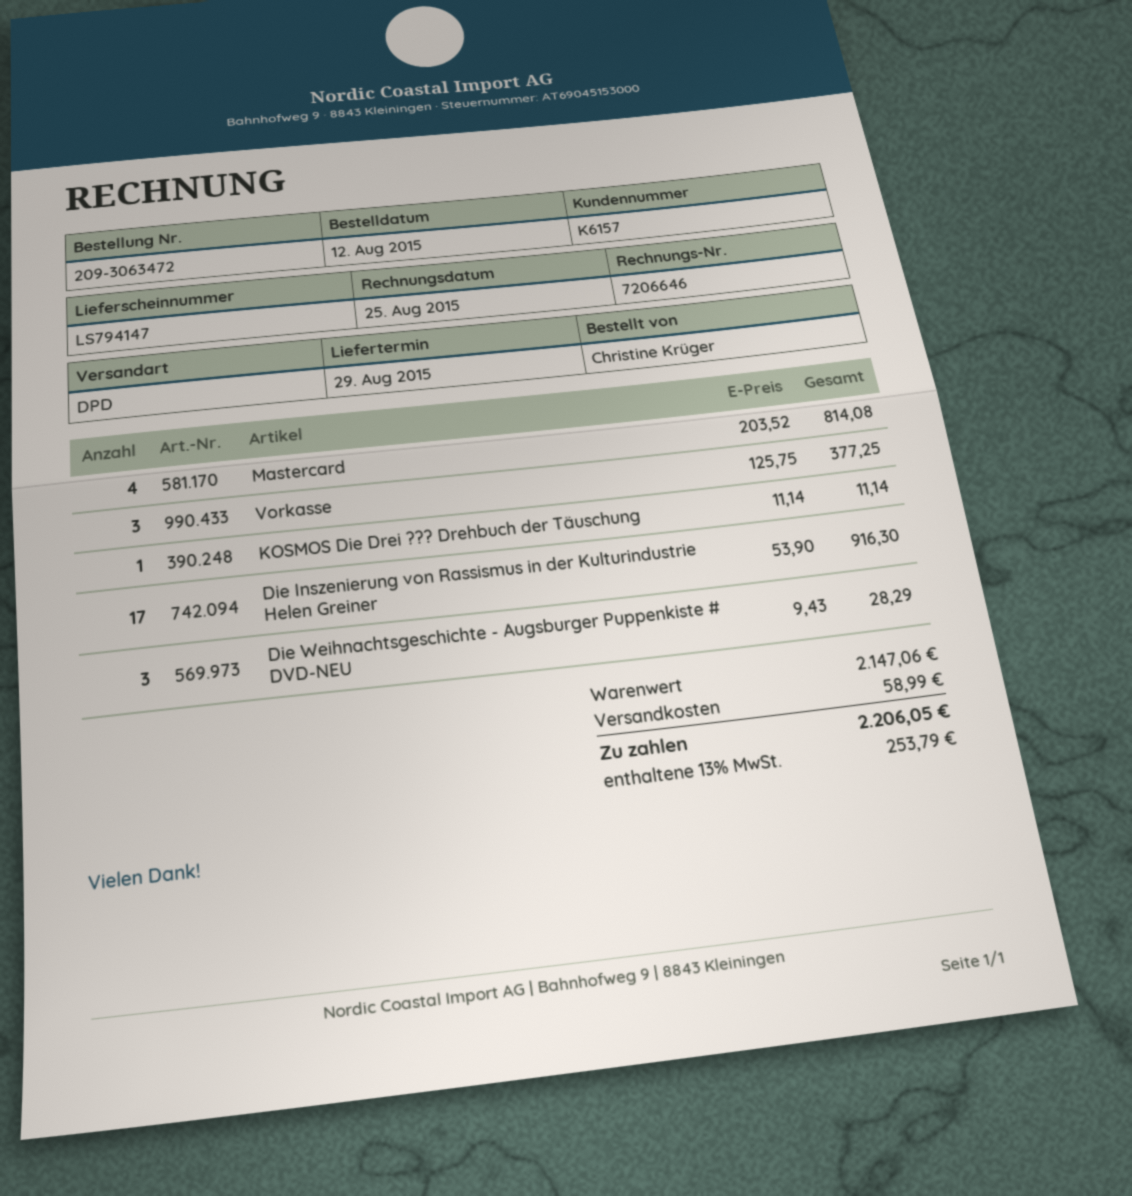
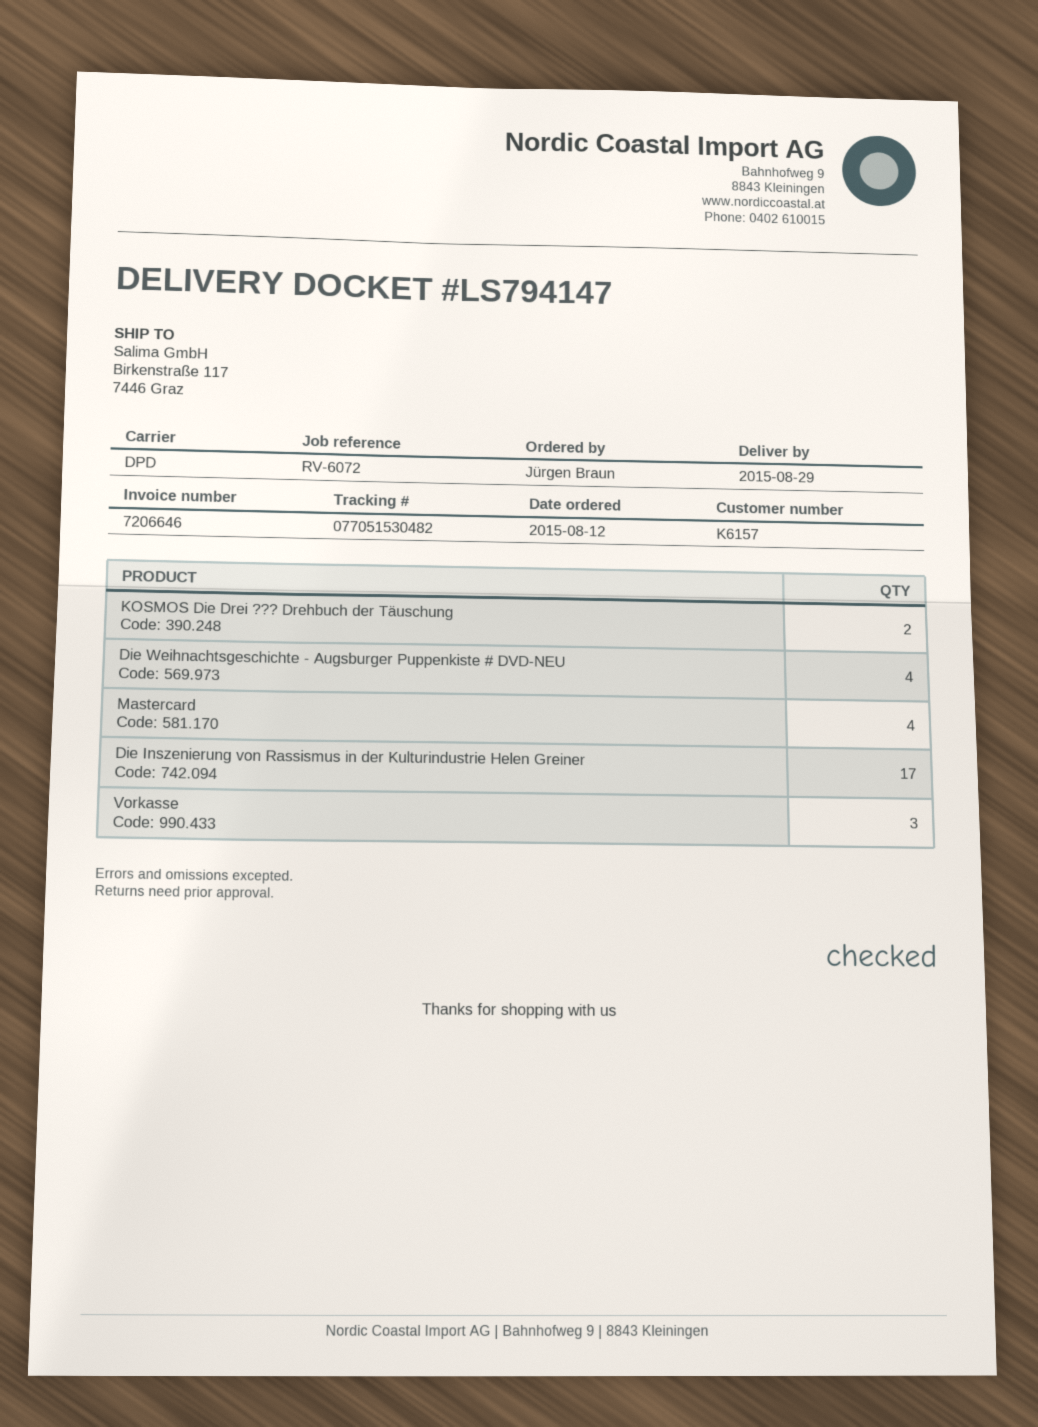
ordered by: Christine Krüger -> Jürgen Braun
KOSMOS Die Drei ??? Drehbuch der Täuschung: 1 -> 2
Die Weihnachtsgeschichte - Augsburger Puppenkiste # DVD-NEU: 3 -> 4

